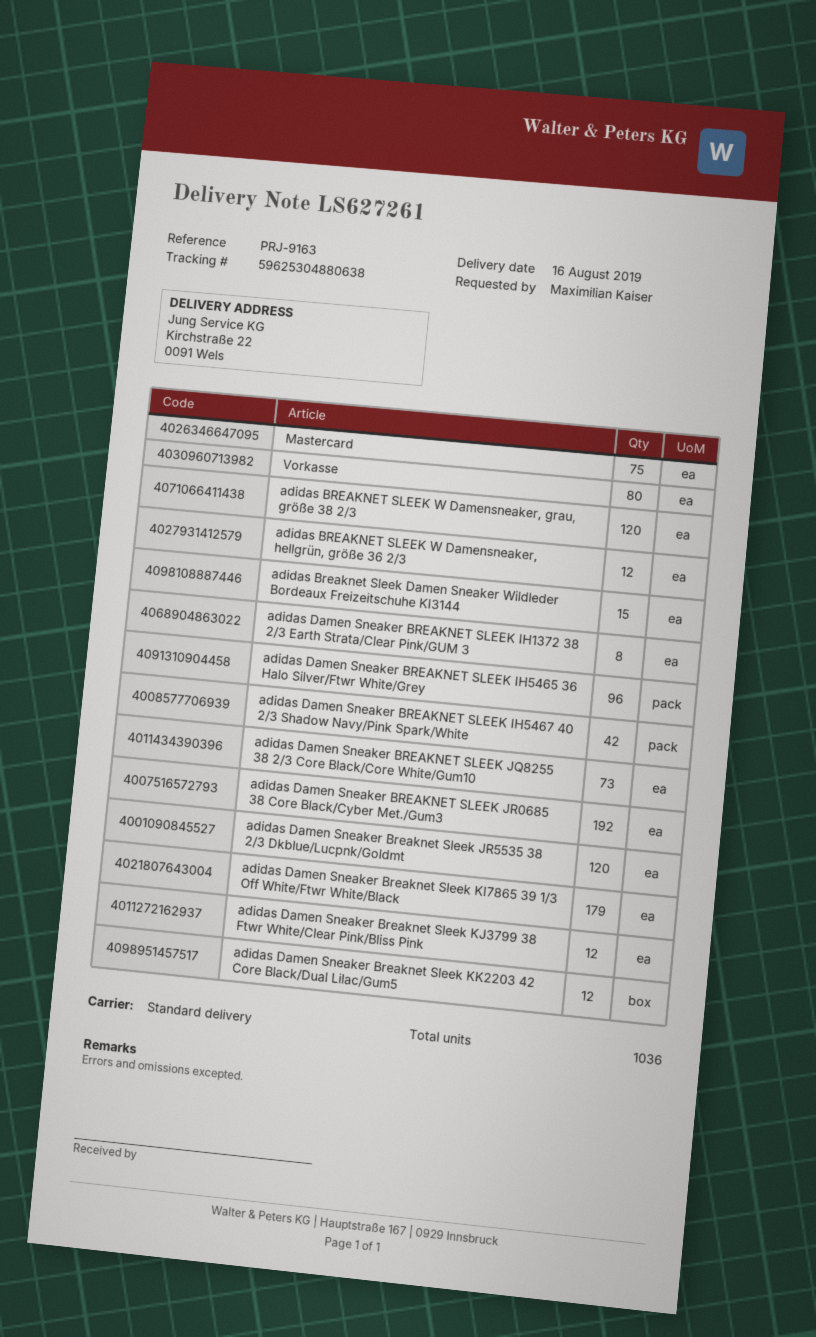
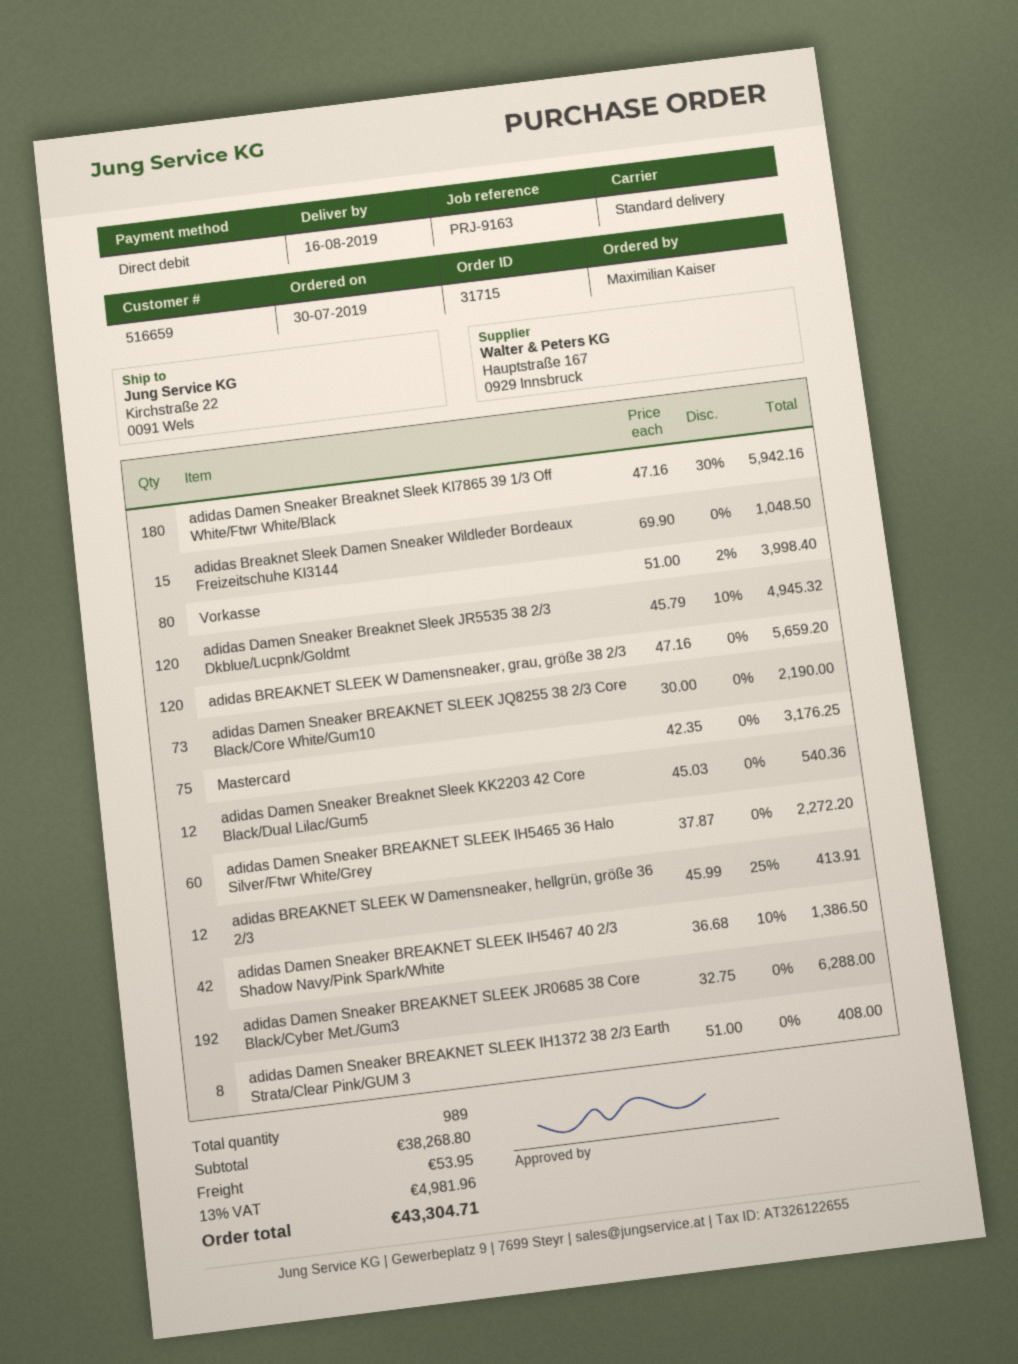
adidas Damen Sneaker BREAKNET SLEEK IH5465 36 Halo Silver/Ftwr White/Grey: 96 -> 60
adidas Damen Sneaker Breaknet Sleek KI7865 39 1/3 Off White/Ftwr White/Black: 179 -> 180
adidas Damen Sneaker Breaknet Sleek KJ3799 38 Ftwr White/Clear Pink/Bliss Pink: 12 -> none
total quantity: 1036 -> 989

